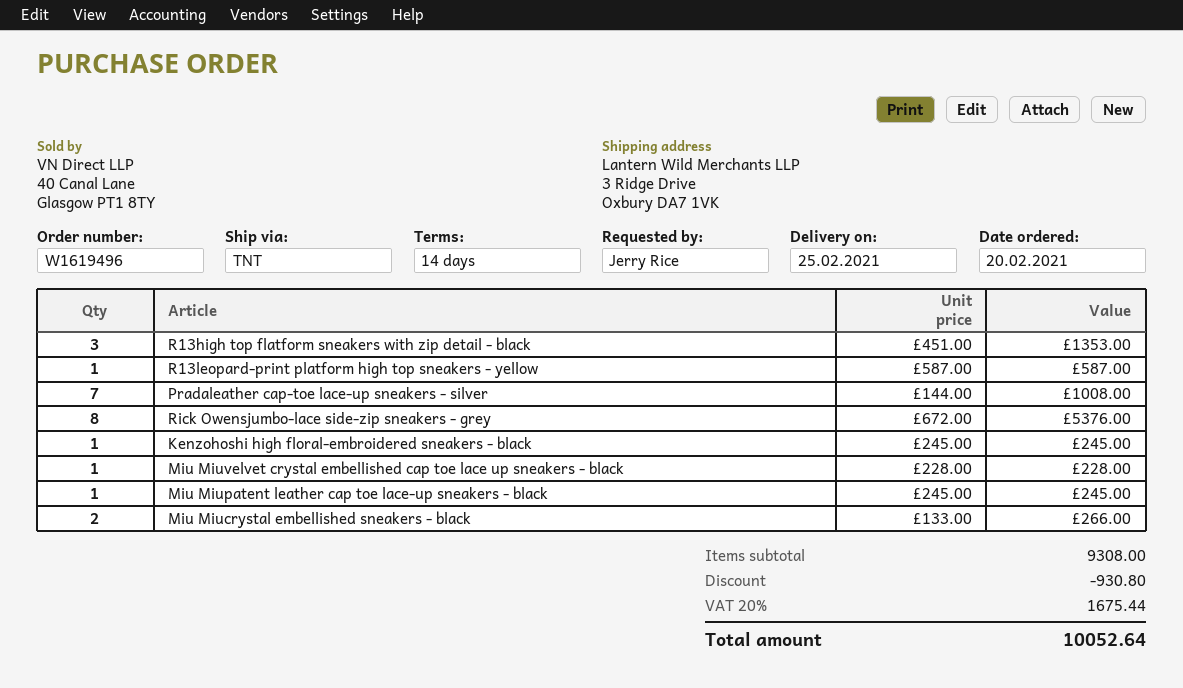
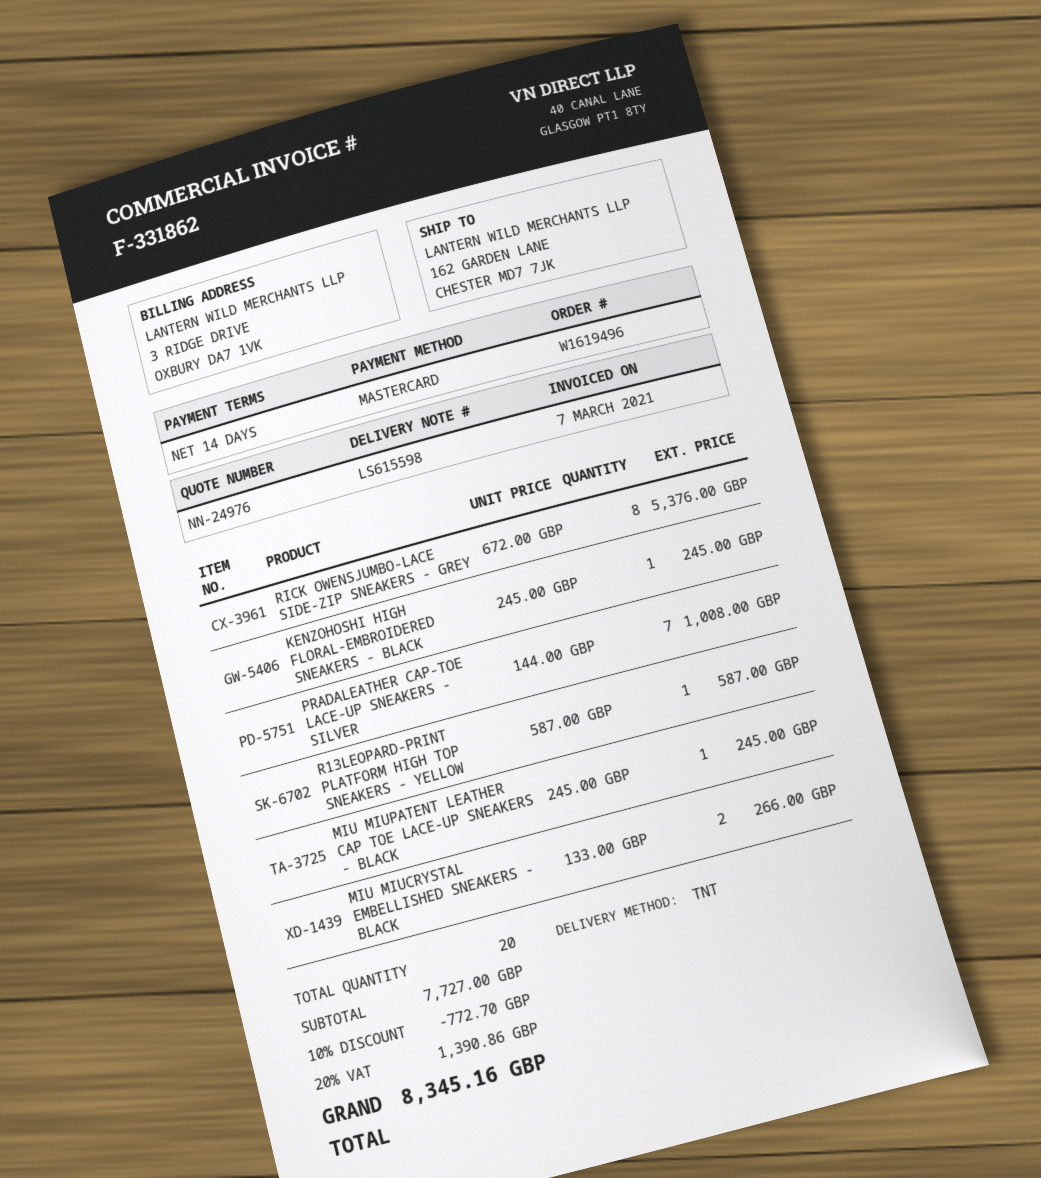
ship to: 3 Ridge Drive, Oxbury DA7 1VK -> 162 GARDEN LANE, CHESTER MD7 7JK
R13high top flatform sneakers with zip detail - black: 3 x 451.00 = 1353.00 -> none
Miu Miuvelvet crystal embellished cap toe lace up sneakers - black: 1 x 228.00 = 228.00 -> none
subtotal: 9308.00 -> 7727.00
discount: 930.80 -> 772.70
tax: 20% = 1675.44 -> 20% = 1390.86
total: 10052.64 -> 8345.16

